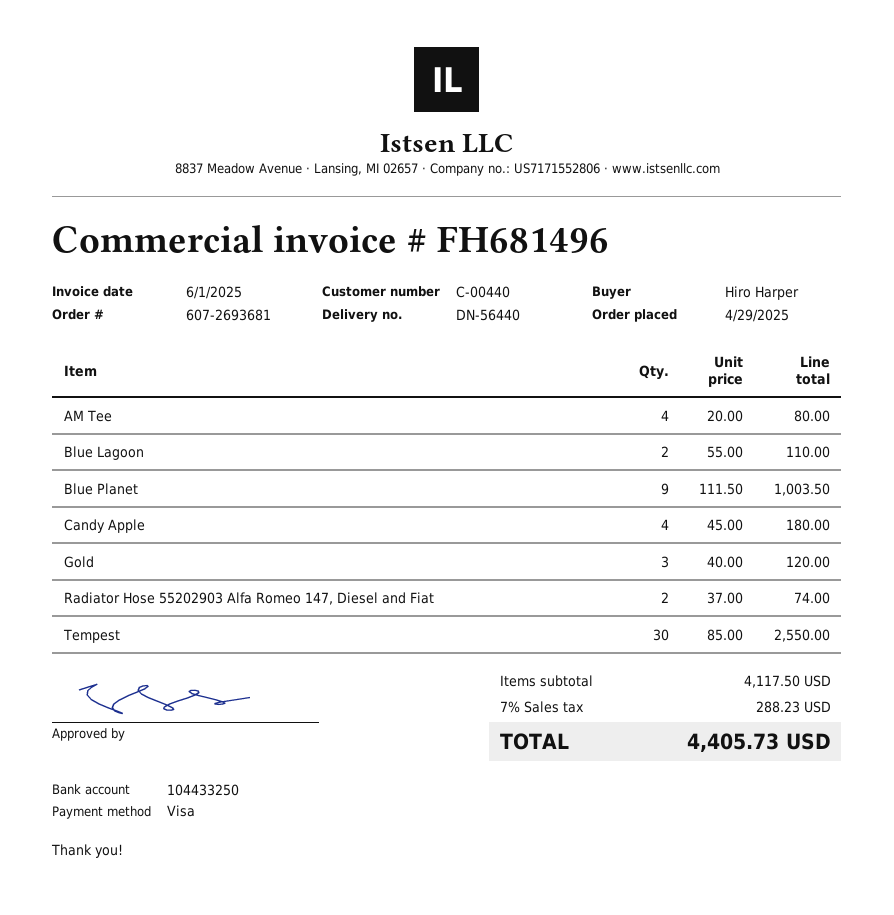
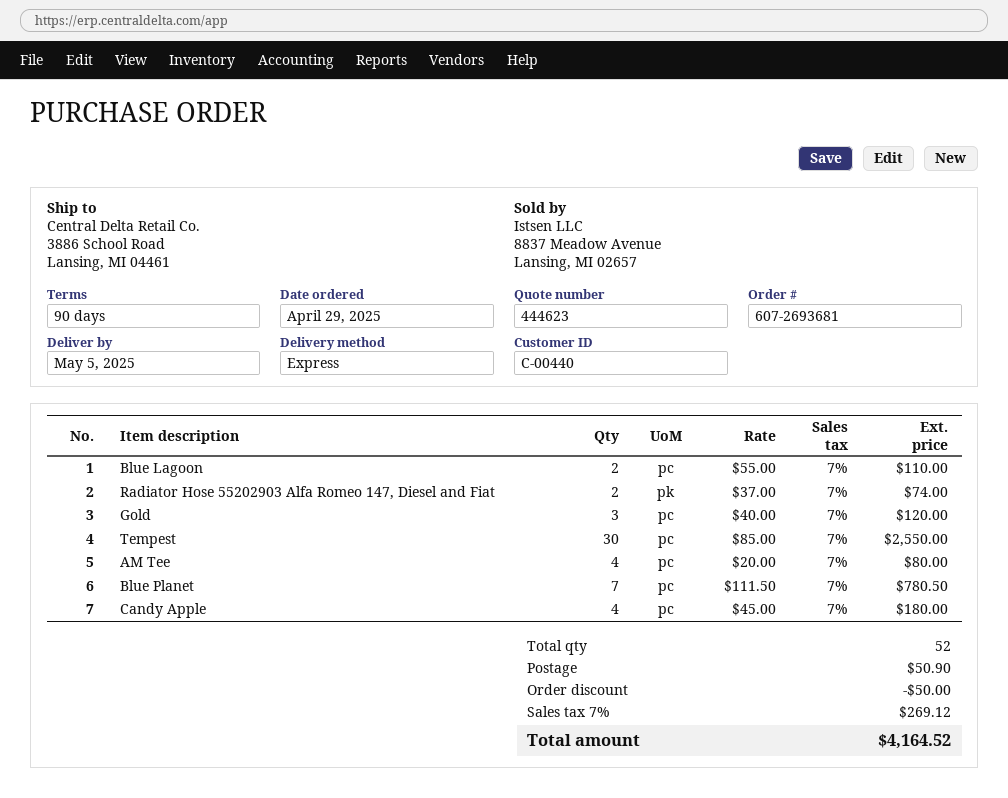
Blue Planet: 9 x 111.50 = 1003.50 -> 7 x 111.50 = 780.50
discount: none -> 50.00
shipping: none -> 50.90
tax: 7% = 288.23 -> 7% = 269.12
total: 4405.73 -> 4164.52

